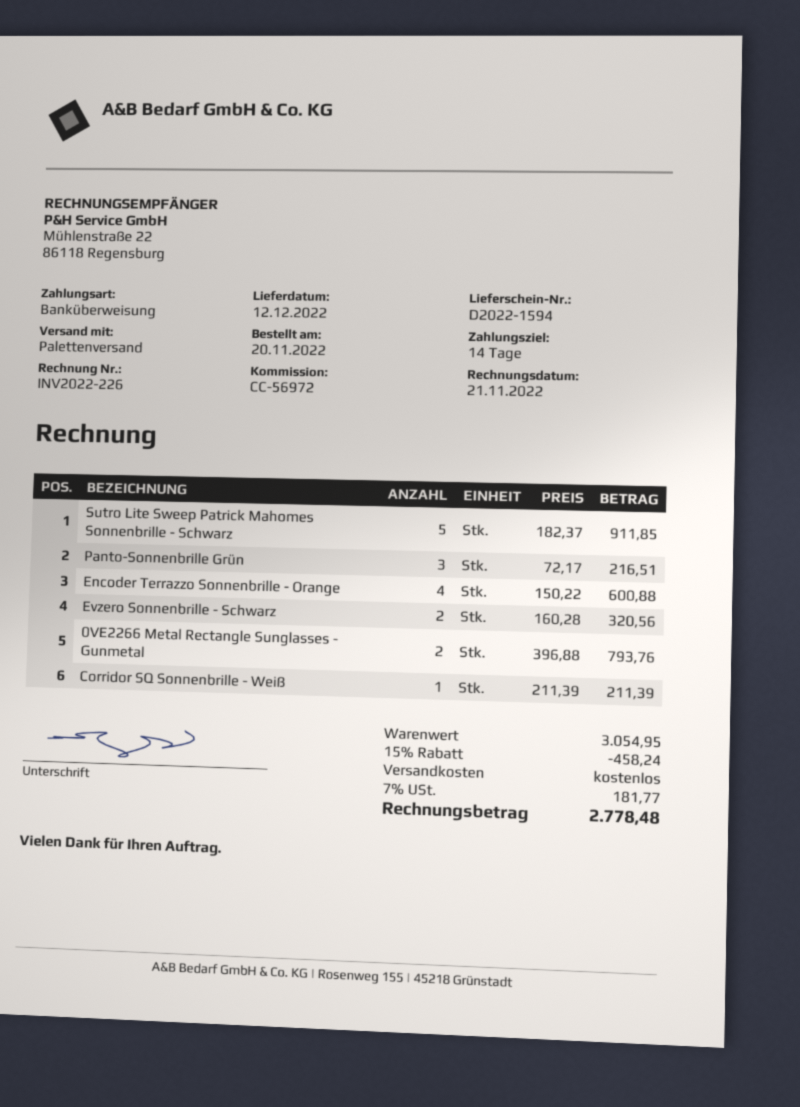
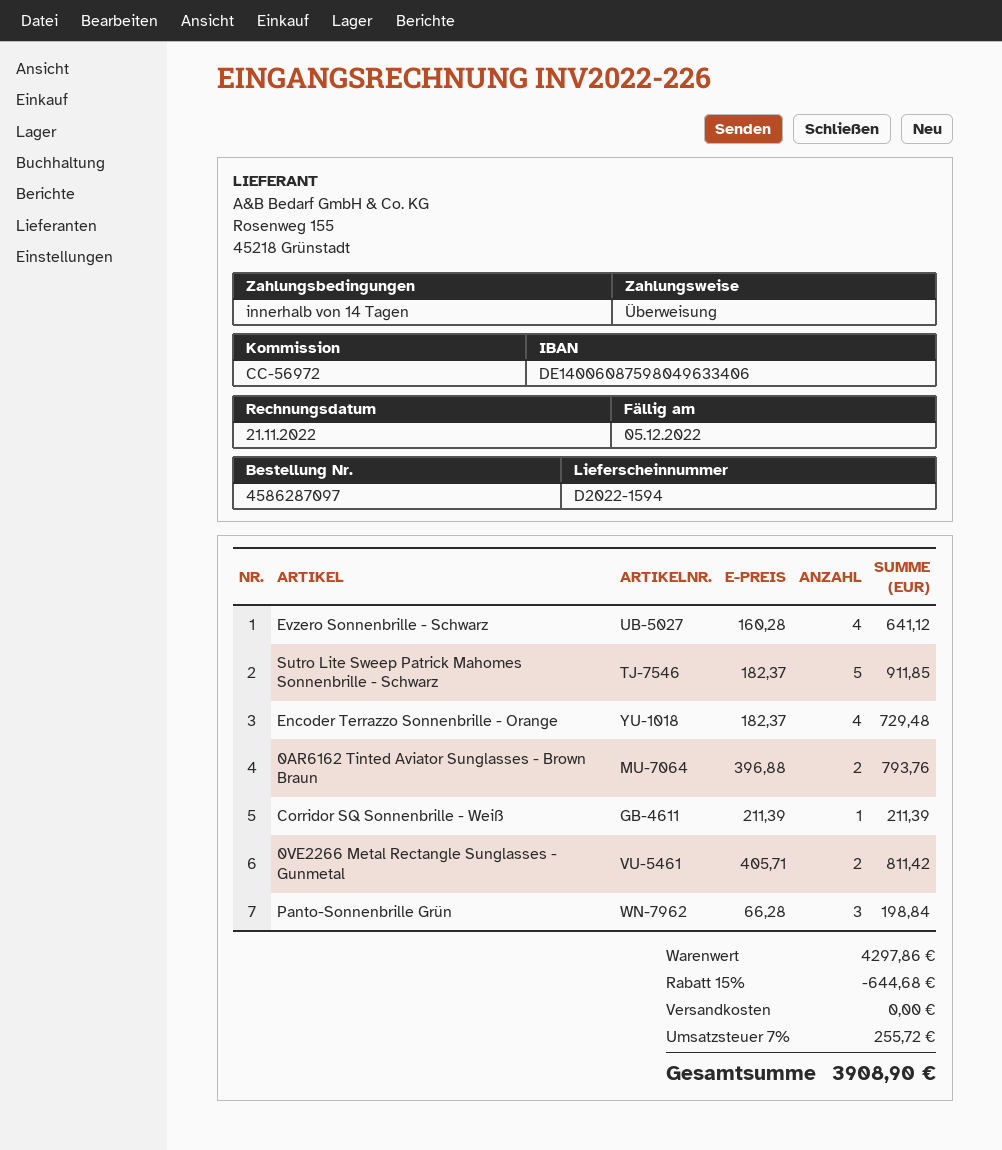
Panto-Sonnenbrille Grün: 3 x 72.17 = 216.51 -> 3 x 66.28 = 198.84
Encoder Terrazzo Sonnenbrille - Orange: 4 x 150.22 = 600.88 -> 4 x 182.37 = 729.48
Evzero Sonnenbrille - Schwarz: 2 x 160.28 = 320.56 -> 4 x 160.28 = 641.12
0VE2266 Metal Rectangle Sunglasses - Gunmetal: 2 x 396.88 = 793.76 -> 2 x 405.71 = 811.42
0AR6162 Tinted Aviator Sunglasses - Brown Braun: none -> 2 x 396.88 = 793.76
subtotal: 3054.95 -> 4297.86
discount: 15% = 458.24 -> 15% = 644.68
tax: 7% = 181.77 -> 7% = 255.72
total: 2778.48 -> 3908.90

